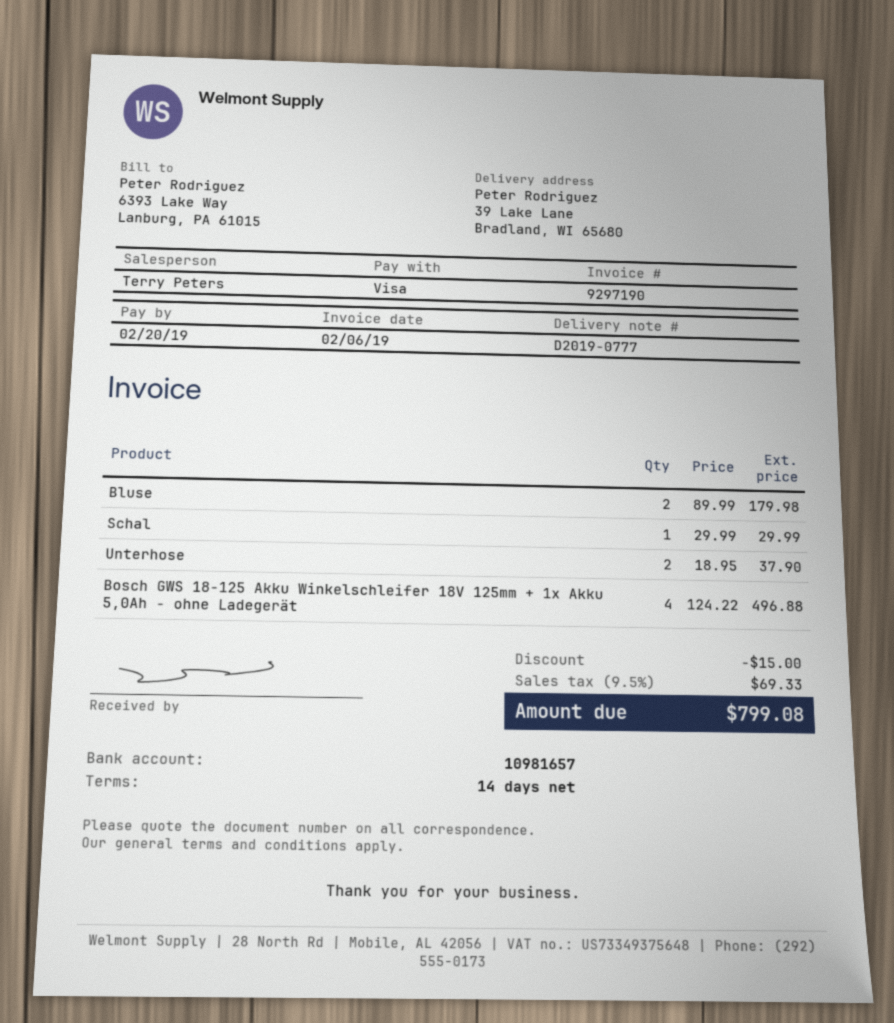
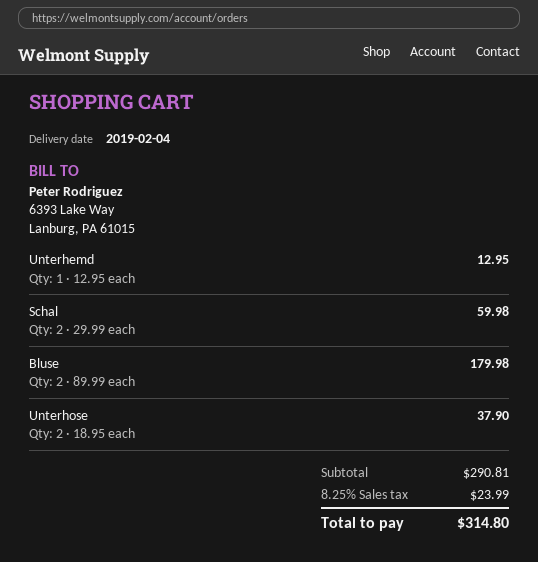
Schal: 1 x 29.99 = 29.99 -> 2 x 29.99 = 59.98
Bosch GWS 18-125 Akku Winkelschleifer 18V 125mm + 1x Akku 5,0Ah - ohne Ladegerät: 4 x 124.22 = 496.88 -> none
Unterhemd: none -> 1 x 12.95 = 12.95
discount: 15.00 -> none
tax: 9.5% = 69.33 -> 8.25% = 23.99
total: 799.08 -> 314.80

